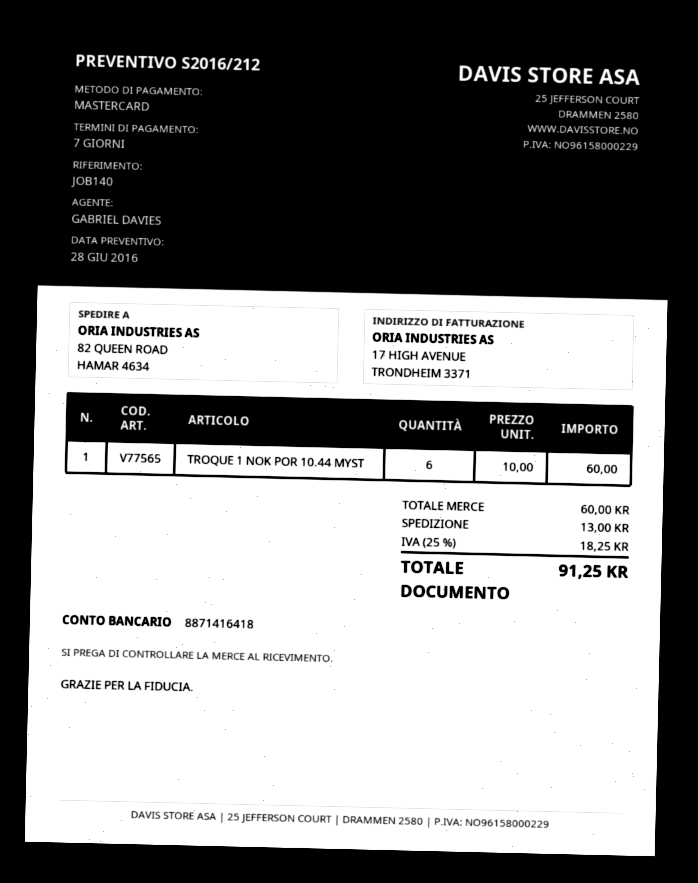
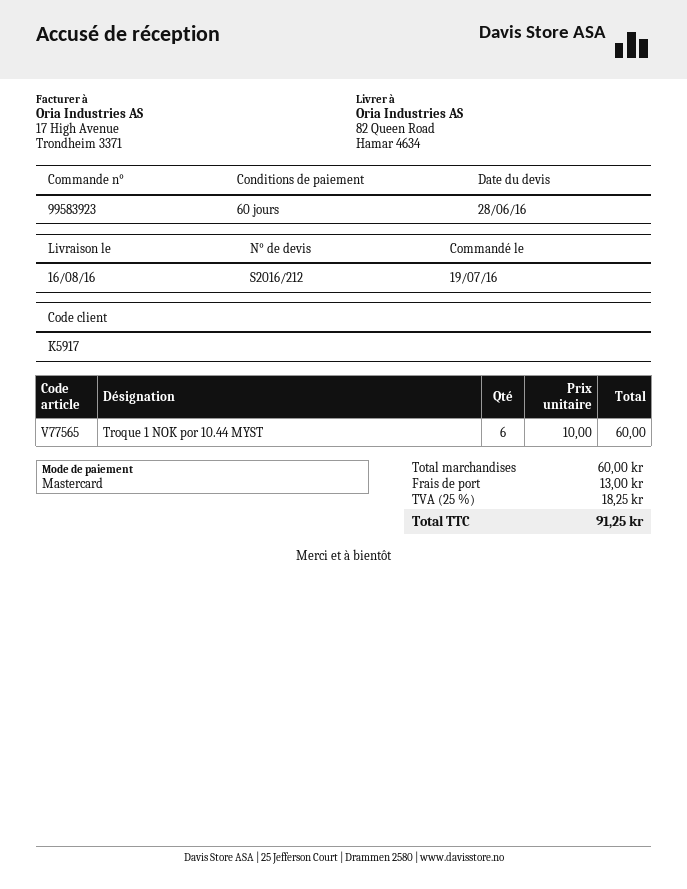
payment terms: 7 days -> 60 days

